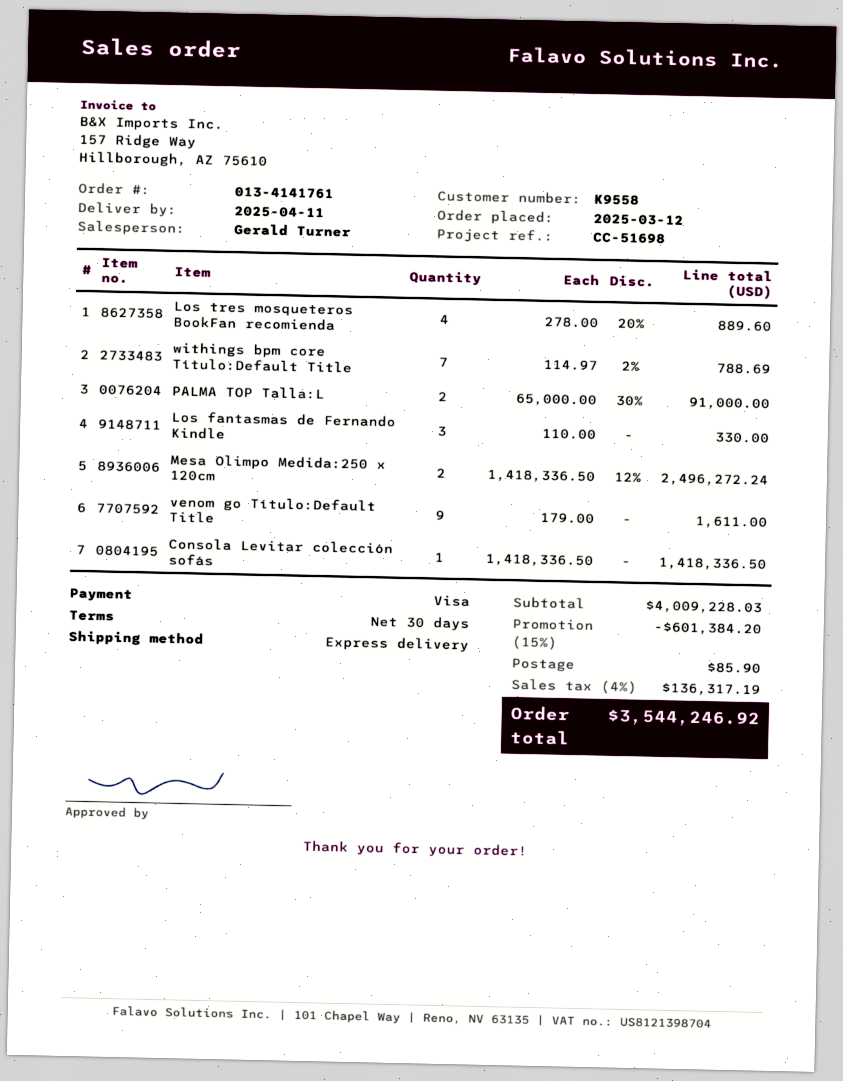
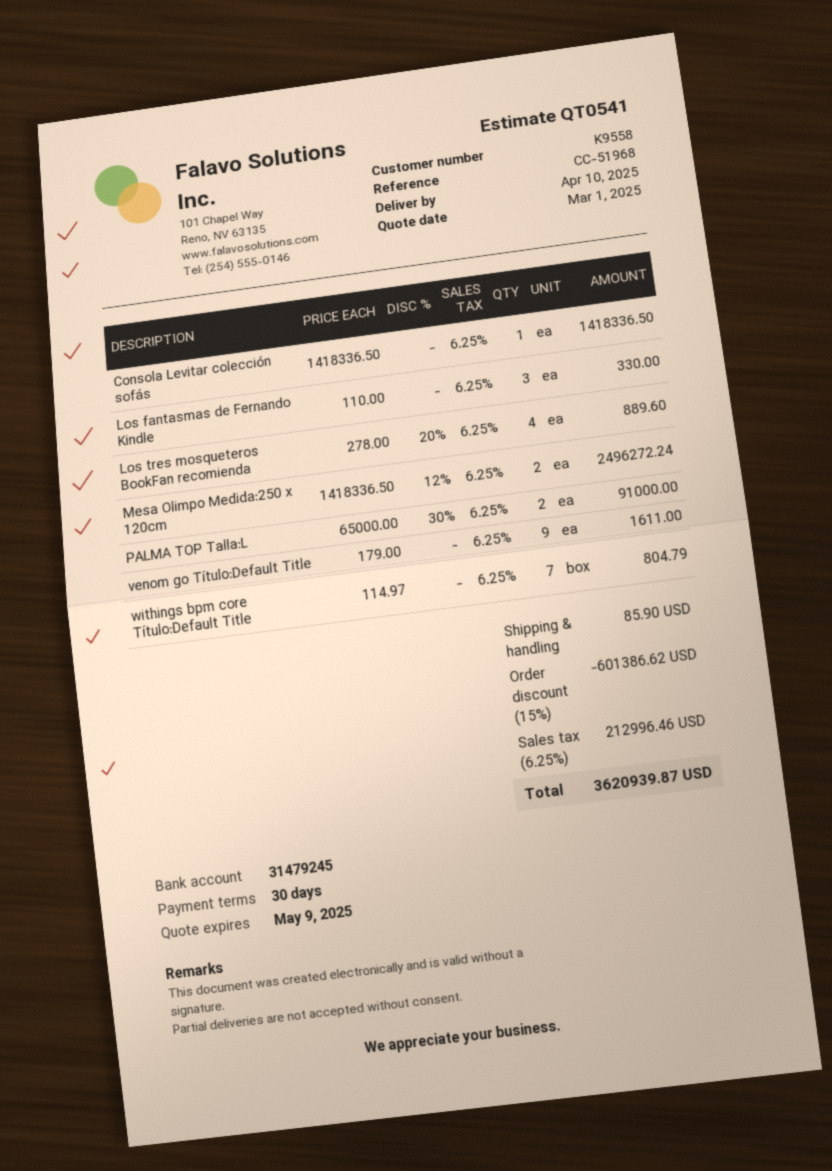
delivery date: 2025-04-11 -> 2025-04-10
reference: CC-51698 -> CC-51968
withings bpm core Título:Default Title: 7 x 114.97 - 2% = 788.69 -> 7 x 114.97 = 804.79
discount: 15% = 601384.20 -> 15% = 601386.62
tax: 4% = 136317.19 -> 6.25% = 212996.46
total: 3544246.92 -> 3620939.87

